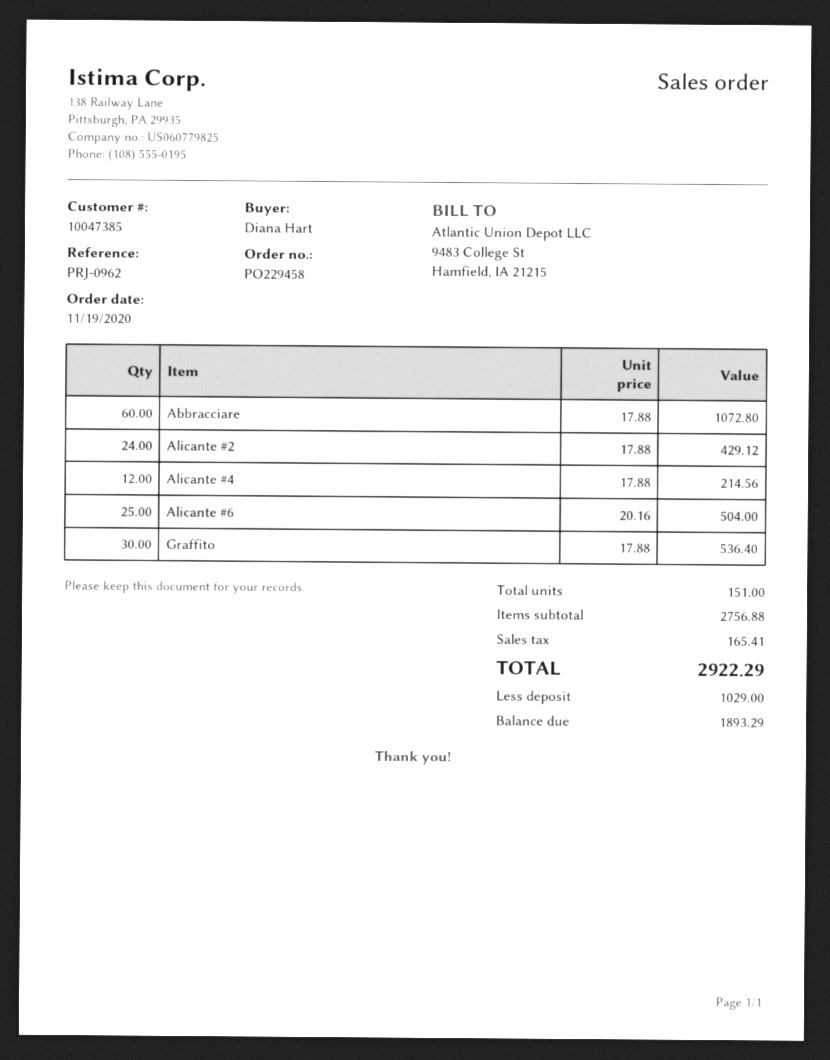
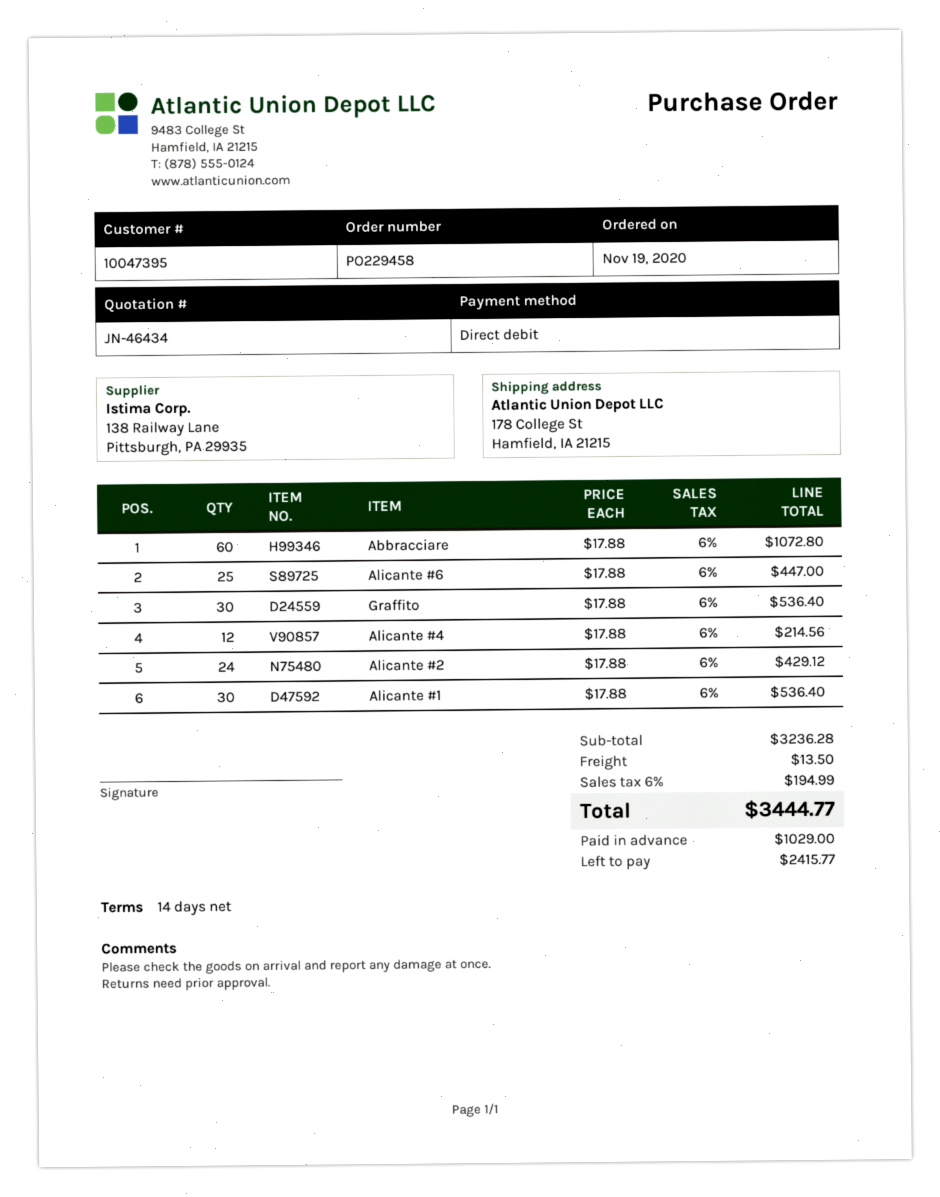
customer number: 10047385 -> 10047395
Alicante #6: 25 x 20.16 = 504.00 -> 25 x 17.88 = 447.00
Alicante #1: none -> 30 x 17.88 = 536.40
subtotal: 2756.88 -> 3236.28
shipping: none -> 13.50
tax: 165.41 -> 194.99
total: 2922.29 -> 3444.77
balance: 1893.29 -> 2415.77

